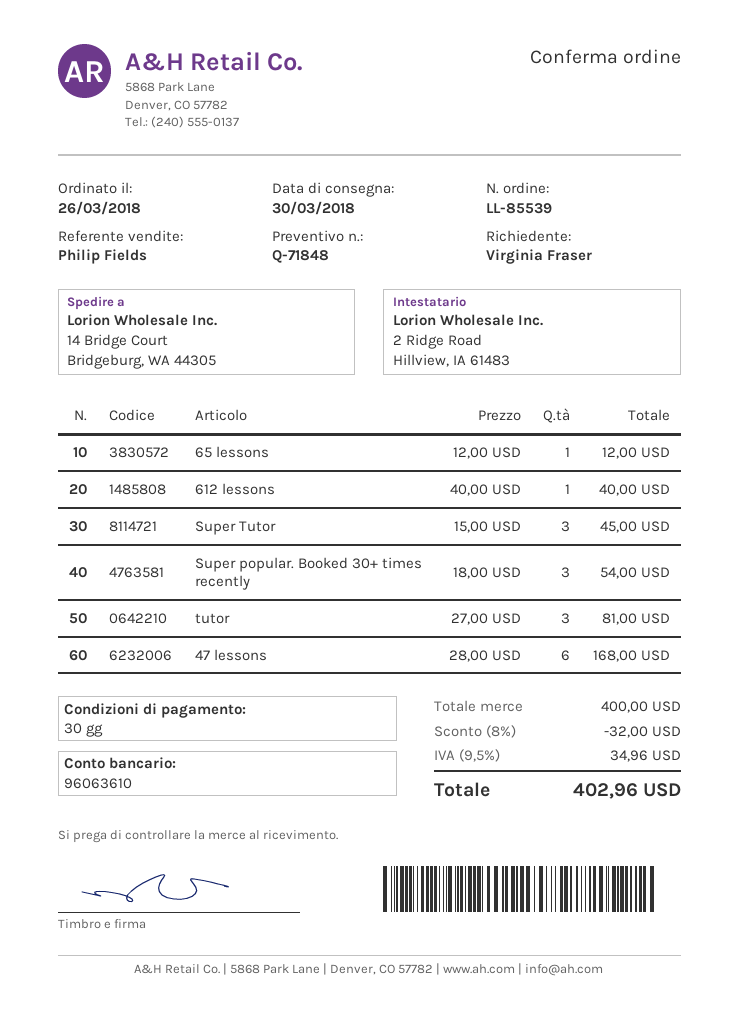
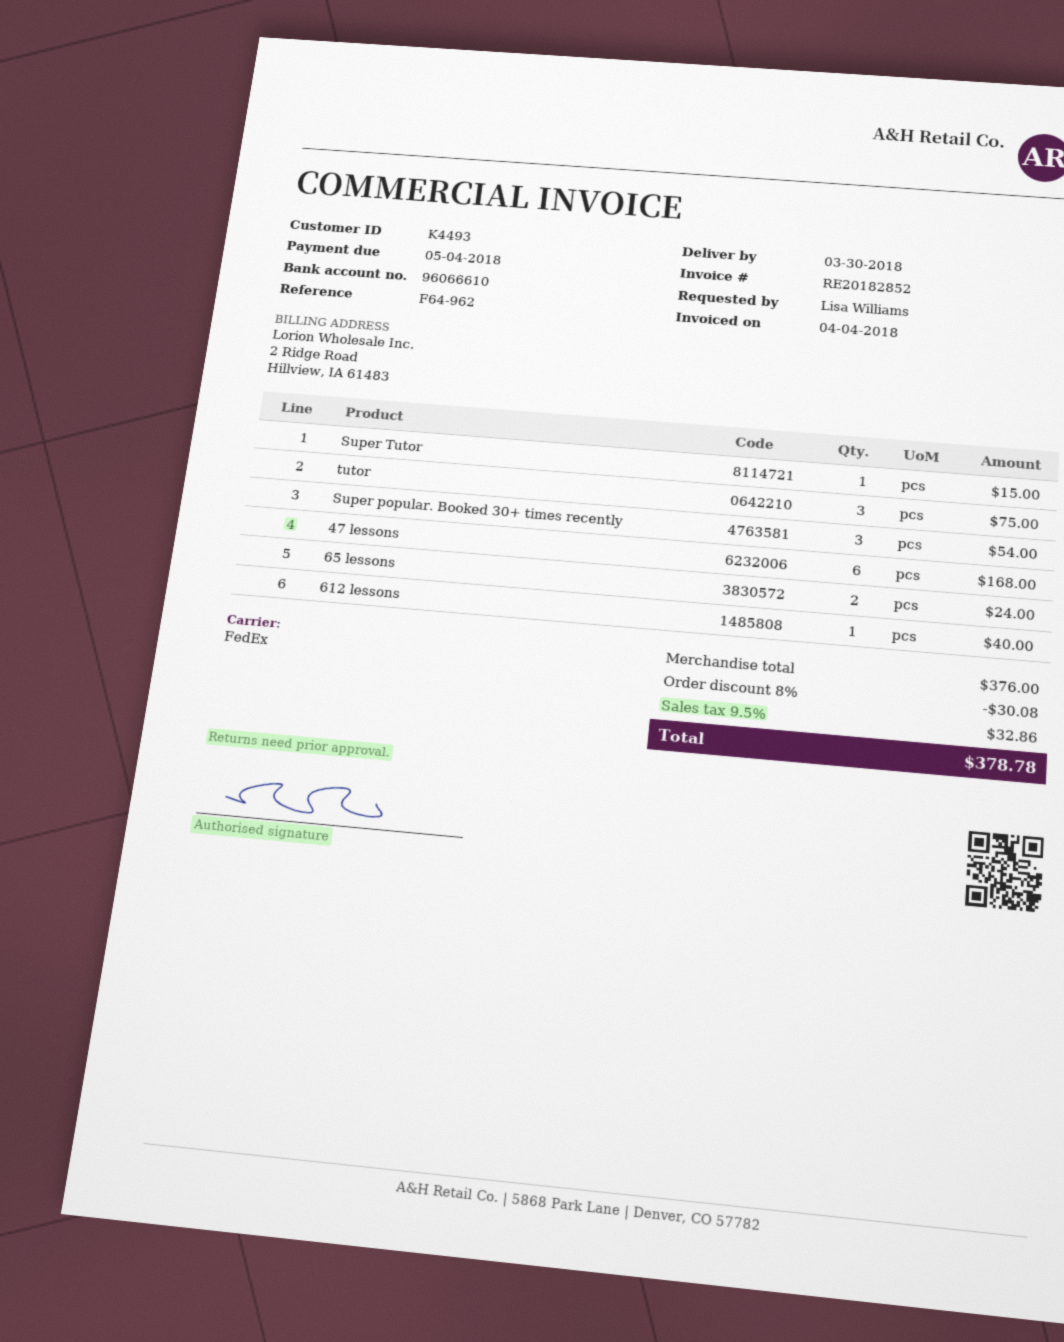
ordered by: Virginia Fraser -> Lisa Williams
bank account: 96063610 -> 96066610
65 lessons: 1 for 12.00 -> 2 for 24.00
Super Tutor: 3 for 45.00 -> 1 for 15.00
tutor: 3 for 81.00 -> 3 for 75.00
subtotal: 400.00 -> 376.00
discount: 8% = 32.00 -> 8% = 30.08
tax: 9.5% = 34.96 -> 9.5% = 32.86
total: 402.96 -> 378.78

